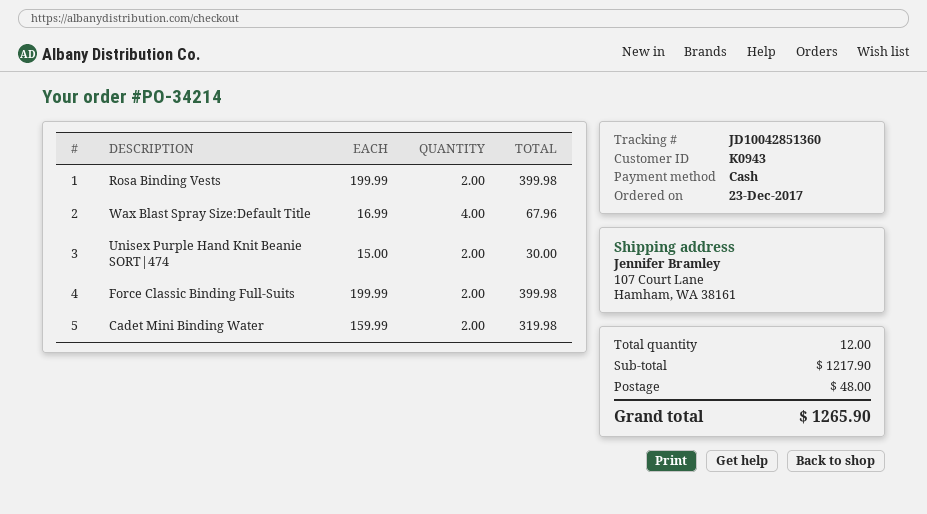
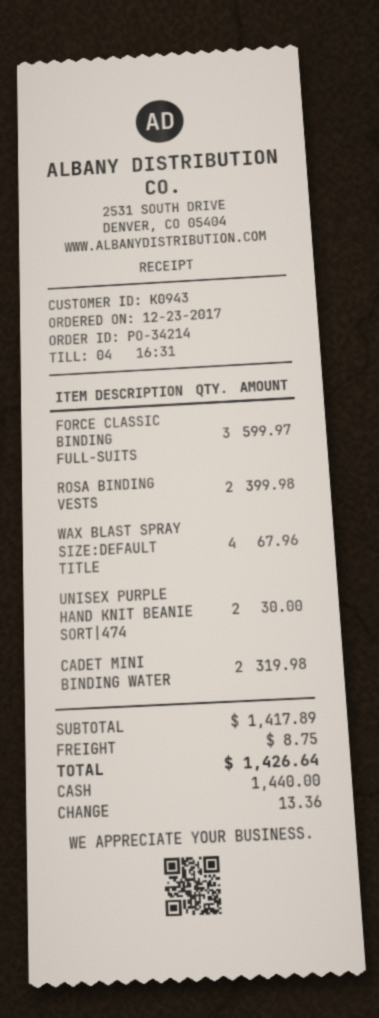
Force Classic Binding Full-Suits: 2 for 399.98 -> 3 for 599.97
subtotal: 1217.90 -> 1417.89
shipping: 48.00 -> 8.75
total: 1265.90 -> 1426.64

